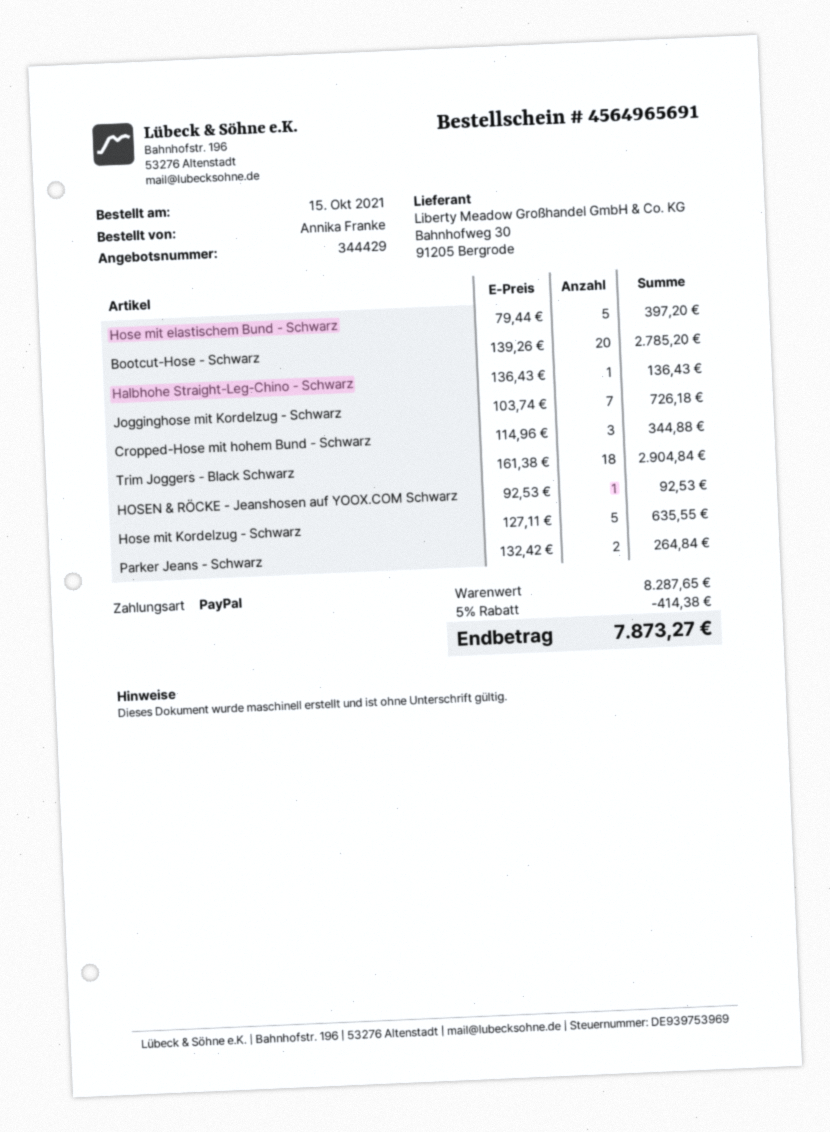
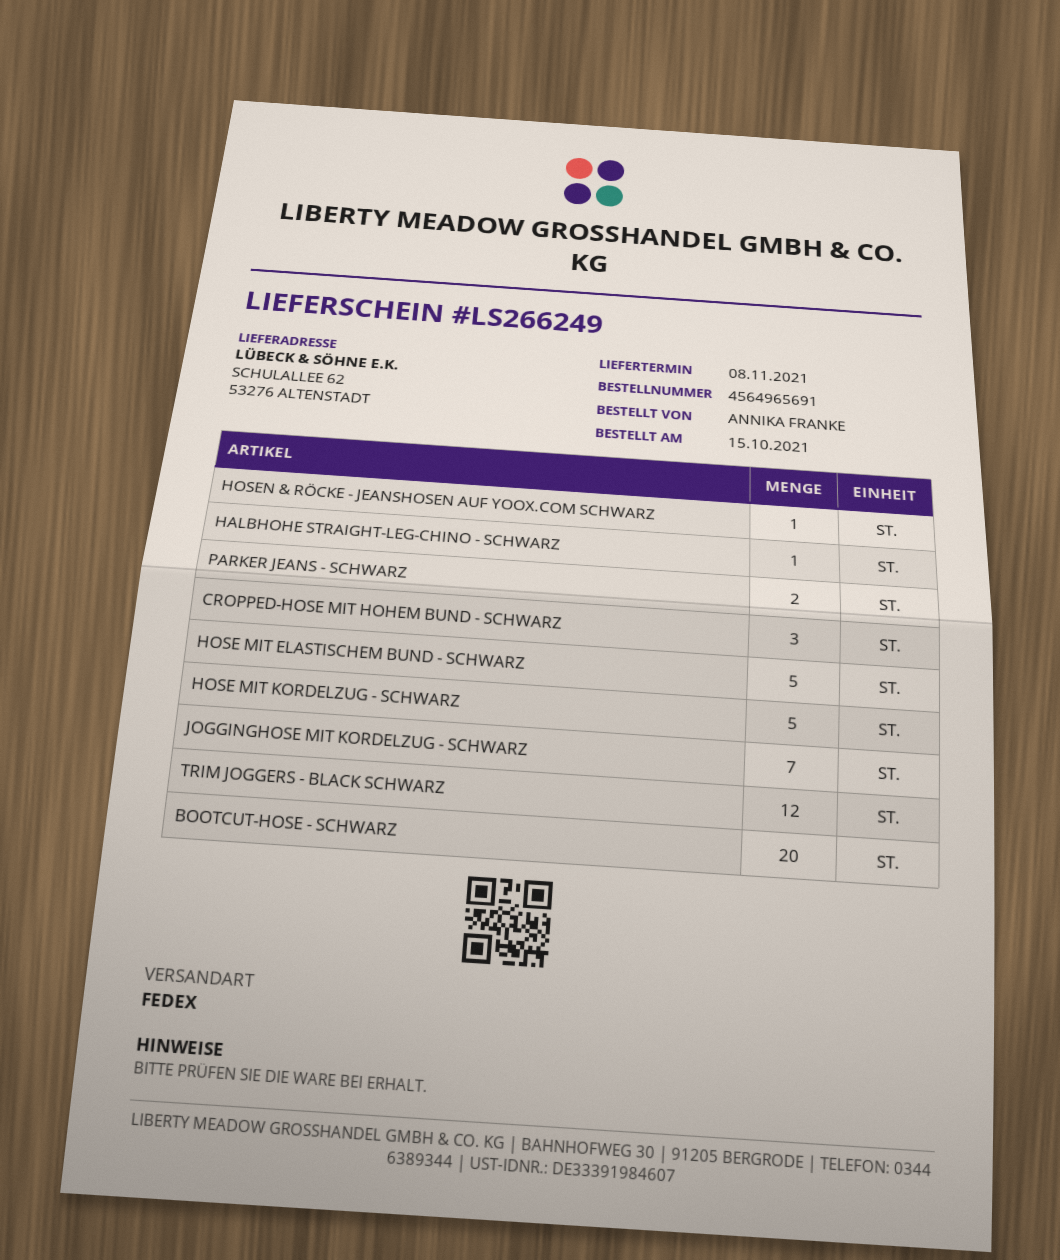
Trim Joggers - Black Schwarz: 18 -> 12

